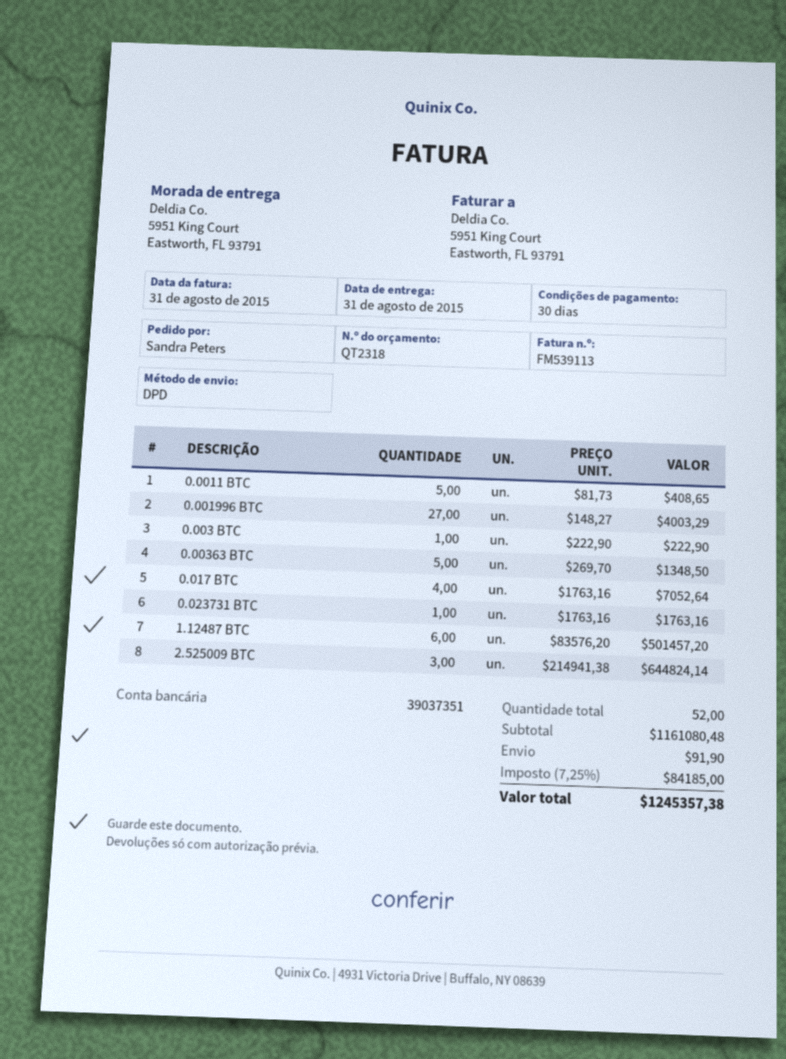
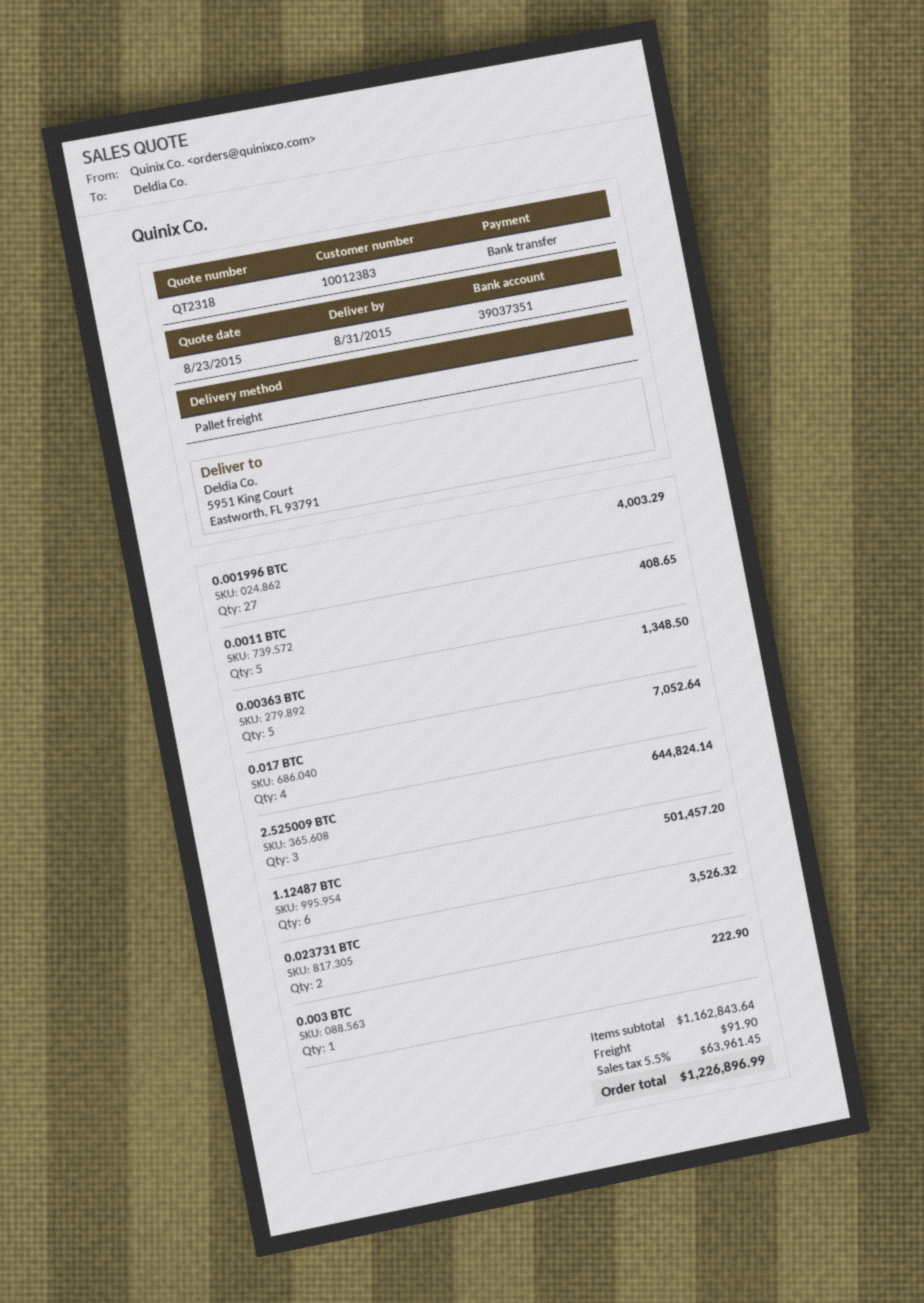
shipping method: DPD -> pallet freight
0.023731 BTC: 1 for 1763.16 -> 2 for 3526.32
subtotal: 1161080.48 -> 1162843.64
tax: 7.25% = 84185.00 -> 5.5% = 63961.45
total: 1245357.38 -> 1226896.99

